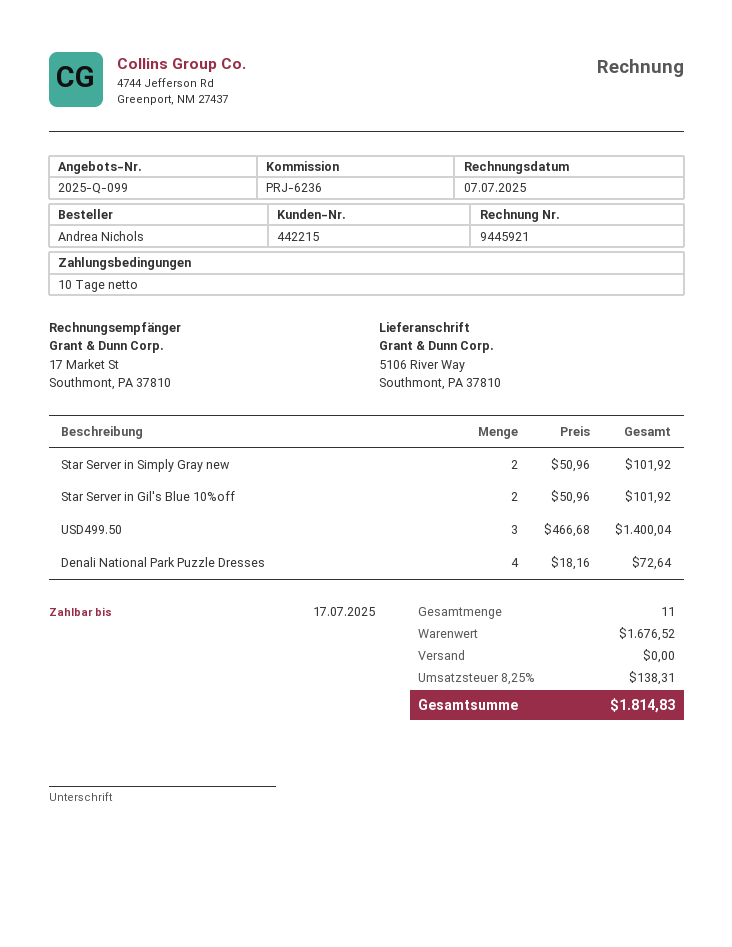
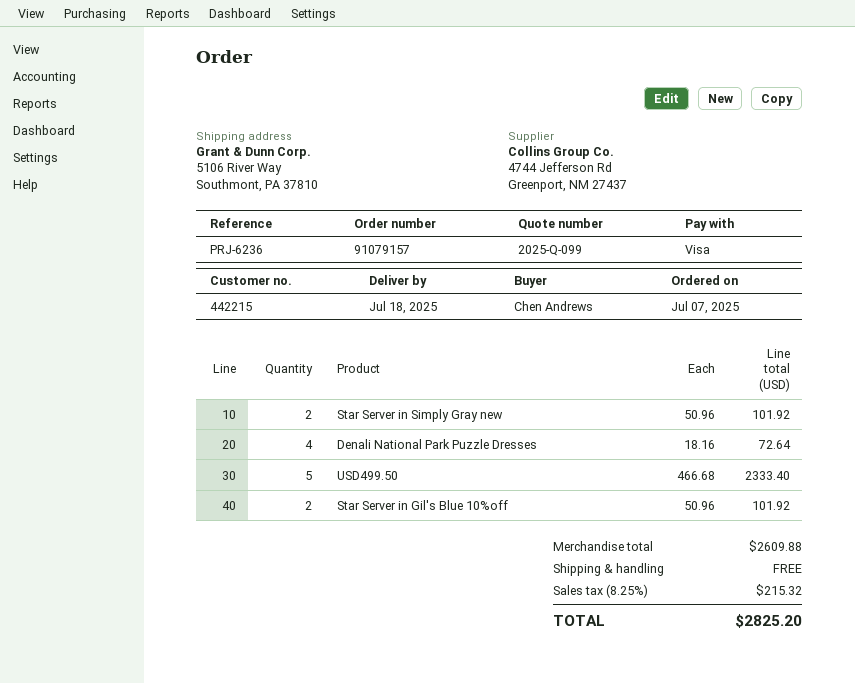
ordered by: Andrea Nichols -> Chen Andrews
USD499.50: 3 x 466.68 = 1400.04 -> 5 x 466.68 = 2333.40
subtotal: 1676.52 -> 2609.88
tax: 8.25% = 138.31 -> 8.25% = 215.32
total: 1814.83 -> 2825.20

